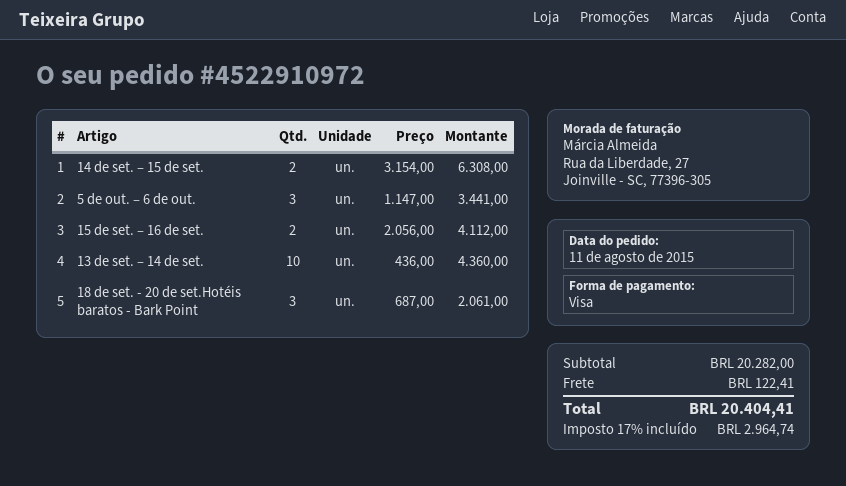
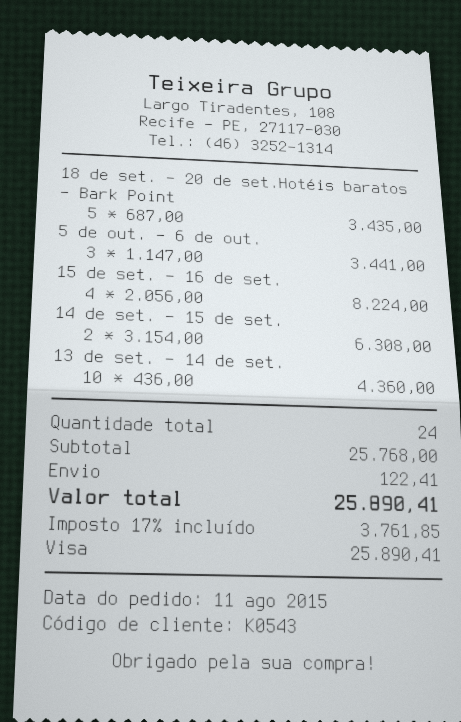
15 de set. – 16 de set.: 2 x 2056.00 = 4112.00 -> 4 x 2056.00 = 8224.00
18 de set. - 20 de set.Hotéis baratos - Bark Point: 3 x 687.00 = 2061.00 -> 5 x 687.00 = 3435.00
subtotal: 20282.00 -> 25768.00
tax: 17% = 2964.74 -> 17% = 3761.85
total: 20404.41 -> 25890.41

